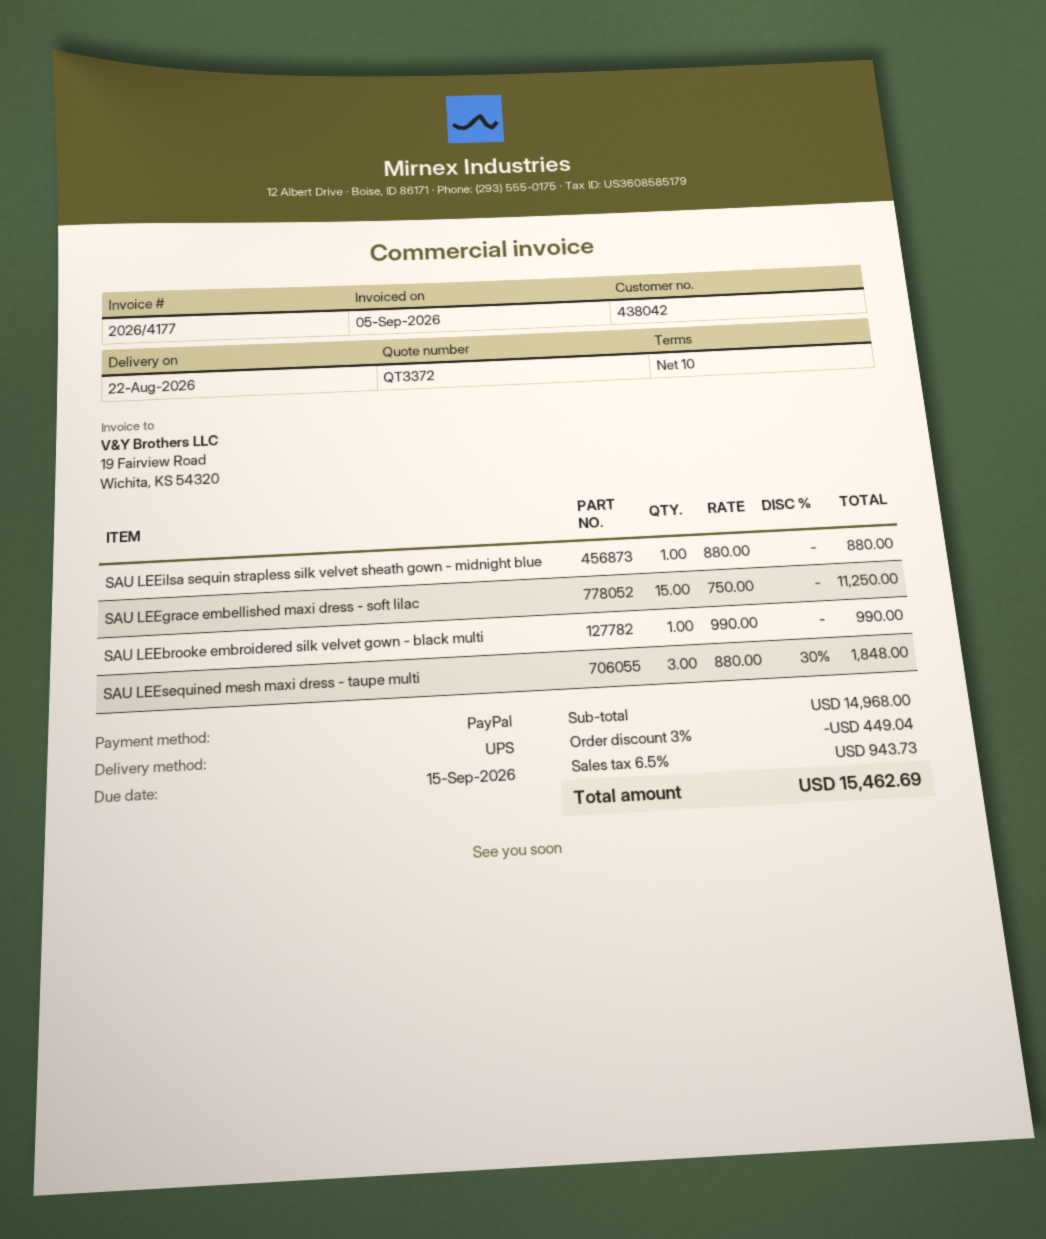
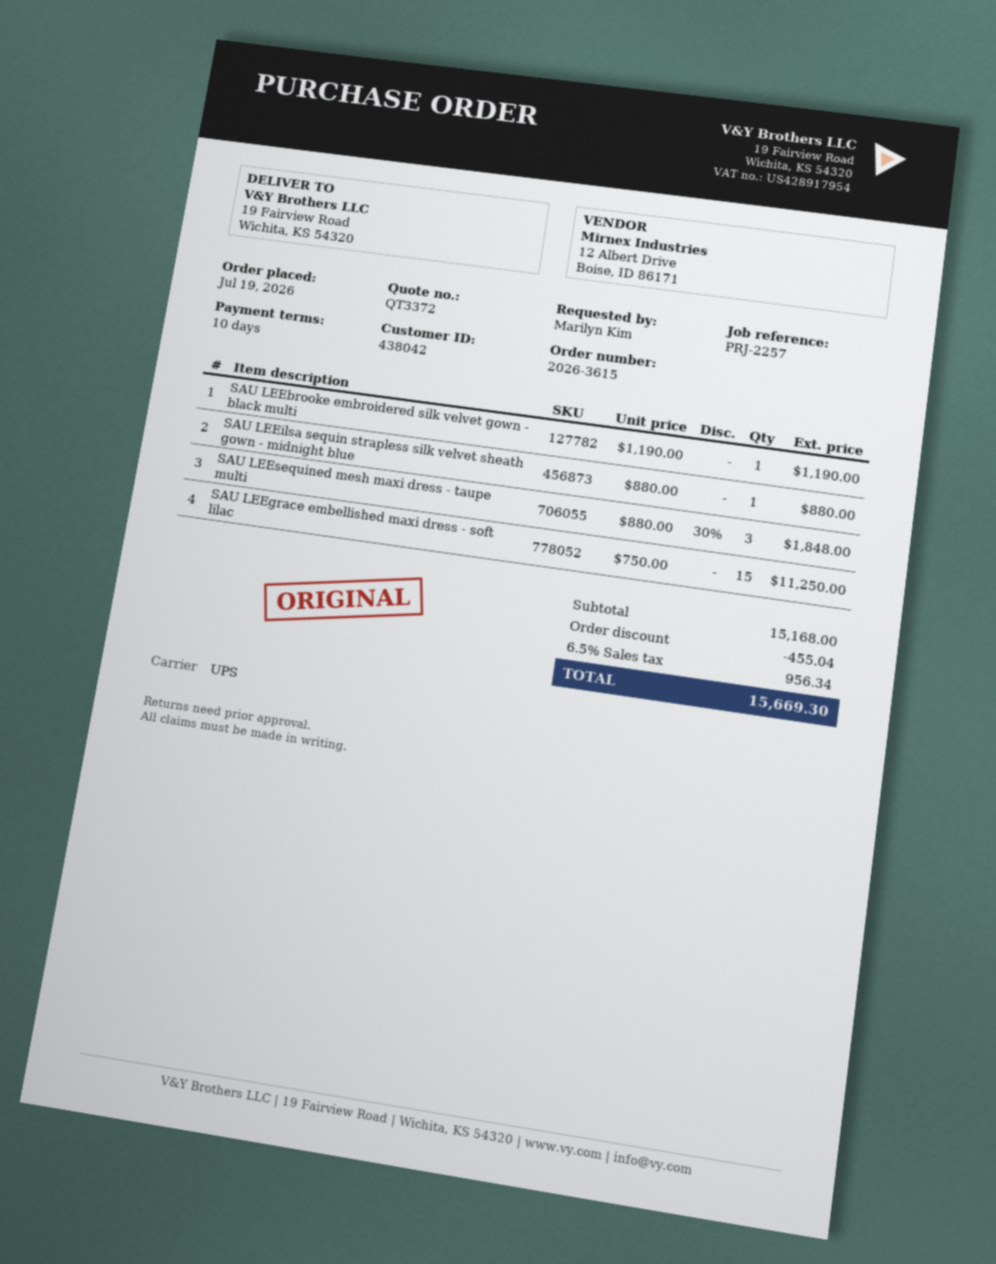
SAU LEEbrooke embroidered silk velvet gown - black multi: 1 x 990.00 = 990.00 -> 1 x 1190.00 = 1190.00
subtotal: 14968.00 -> 15168.00
discount: 449.04 -> 455.04
tax: 6.5% = 943.73 -> 6.5% = 956.34
total: 15462.69 -> 15669.30

